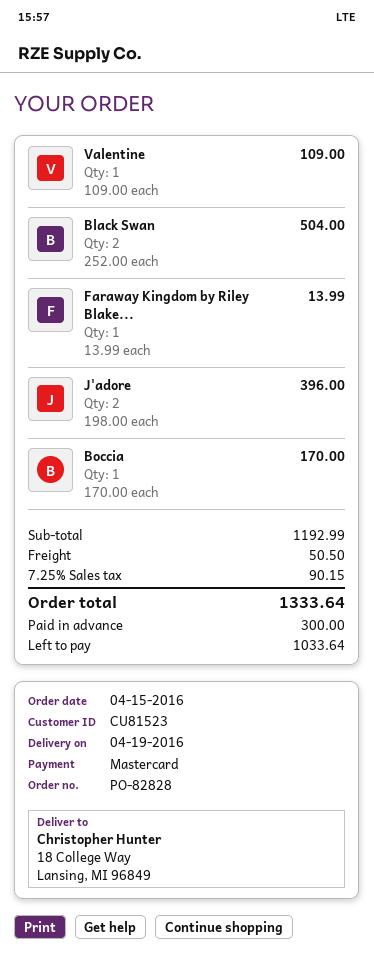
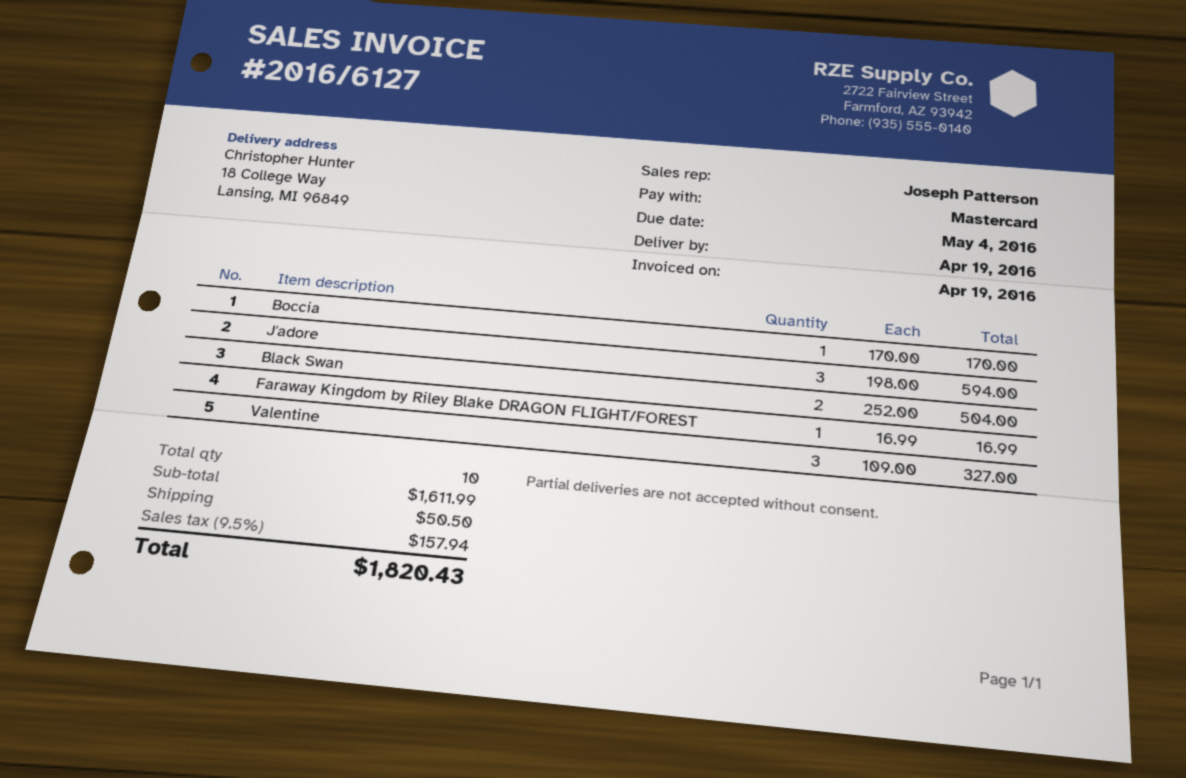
Valentine: 1 x 109.00 = 109.00 -> 3 x 109.00 = 327.00
Faraway Kingdom by Riley Blake...: 1 x 13.99 = 13.99 -> 1 x 16.99 = 16.99
J'adore: 2 x 198.00 = 396.00 -> 3 x 198.00 = 594.00
subtotal: 1192.99 -> 1611.99
tax: 7.25% = 90.15 -> 9.5% = 157.94
total: 1333.64 -> 1820.43

